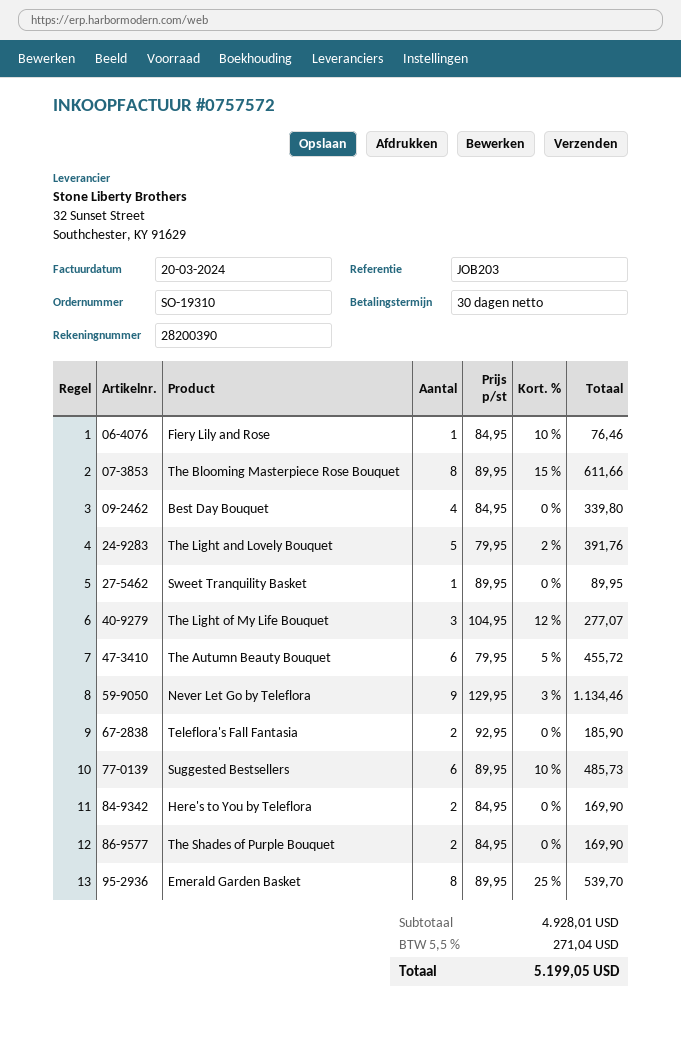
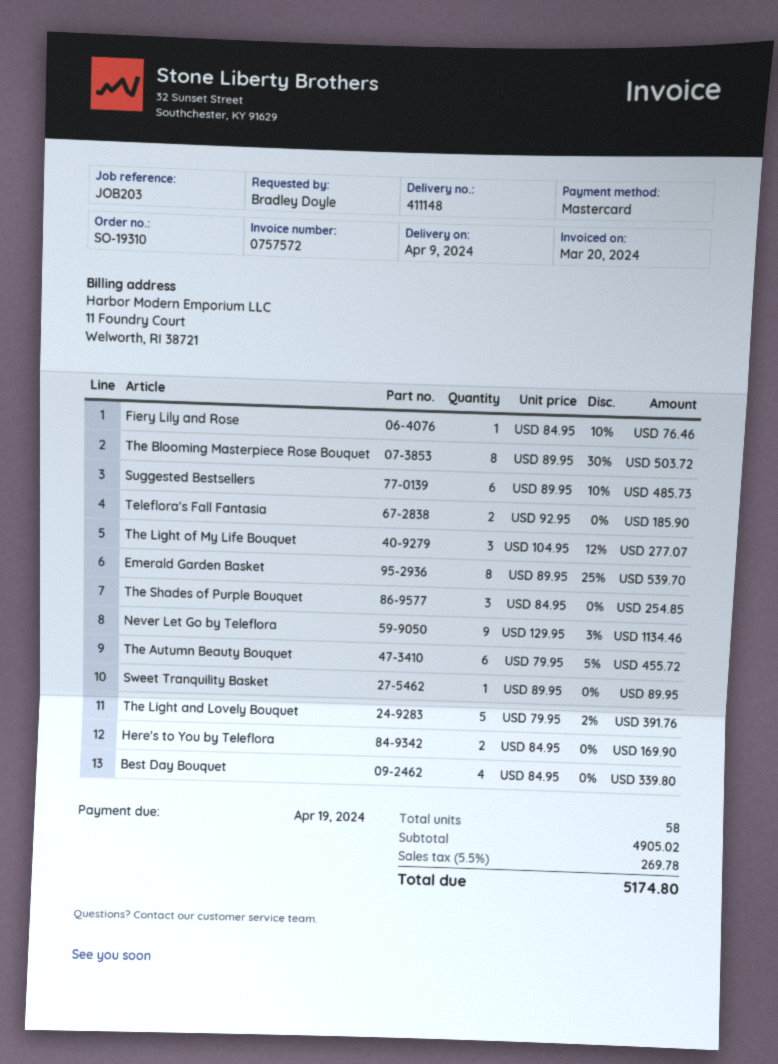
The Blooming Masterpiece Rose Bouquet: 8 x 89.95 - 15% = 611.66 -> 8 x 89.95 - 30% = 503.72
The Shades of Purple Bouquet: 2 x 84.95 = 169.90 -> 3 x 84.95 = 254.85
subtotal: 4928.01 -> 4905.02
tax: 5.5% = 271.04 -> 5.5% = 269.78
total: 5199.05 -> 5174.80

